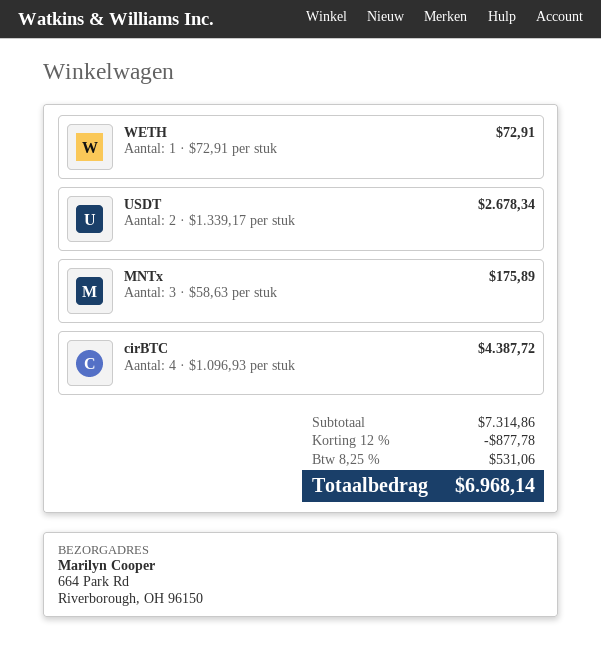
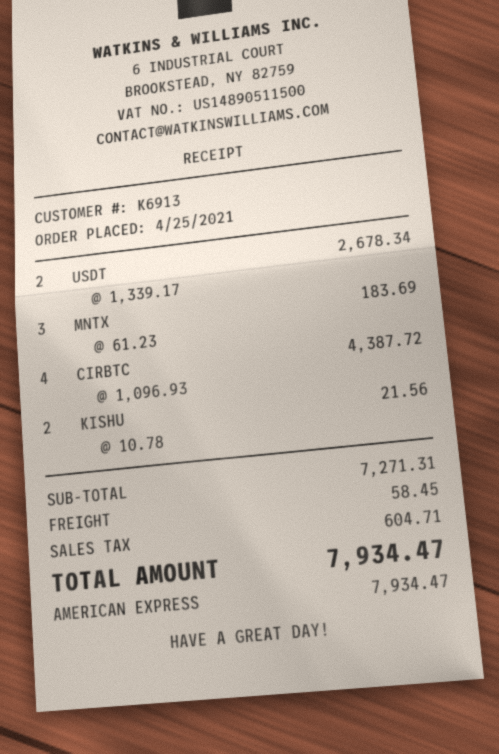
WETH: 1 x 72.91 = 72.91 -> none
MNTx: 3 x 58.63 = 175.89 -> 3 x 61.23 = 183.69
KISHU: none -> 2 x 10.78 = 21.56
subtotal: 7314.86 -> 7271.31
discount: 12% = 877.78 -> none
shipping: none -> 58.45
tax: 531.06 -> 604.71
total: 6968.14 -> 7934.47

